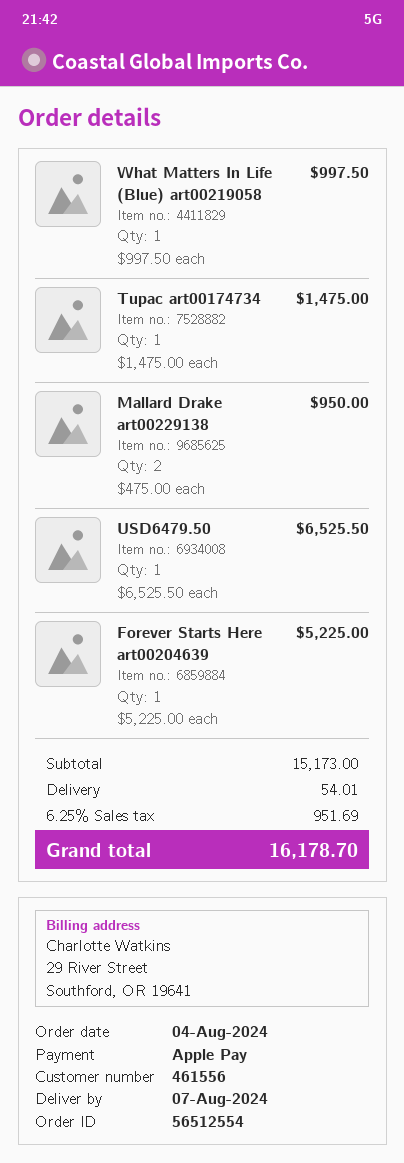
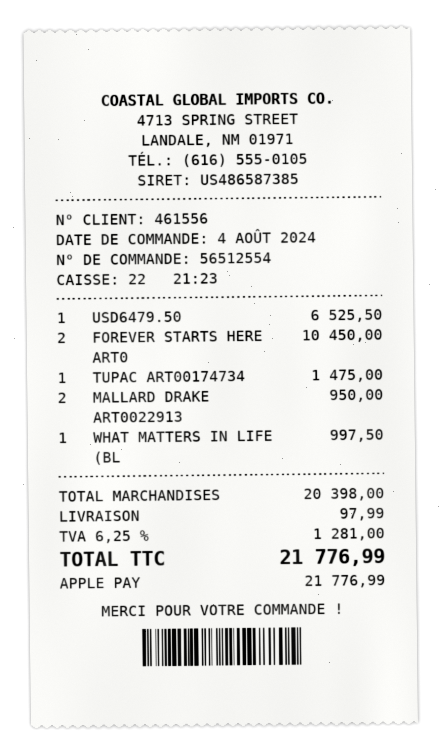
Forever Starts Here art00204639: 1 for 5225.00 -> 2 for 10450.00
subtotal: 15173.00 -> 20398.00
shipping: 54.01 -> 97.99
tax: 6.25% = 951.69 -> 6.25% = 1281.00
total: 16178.70 -> 21776.99

